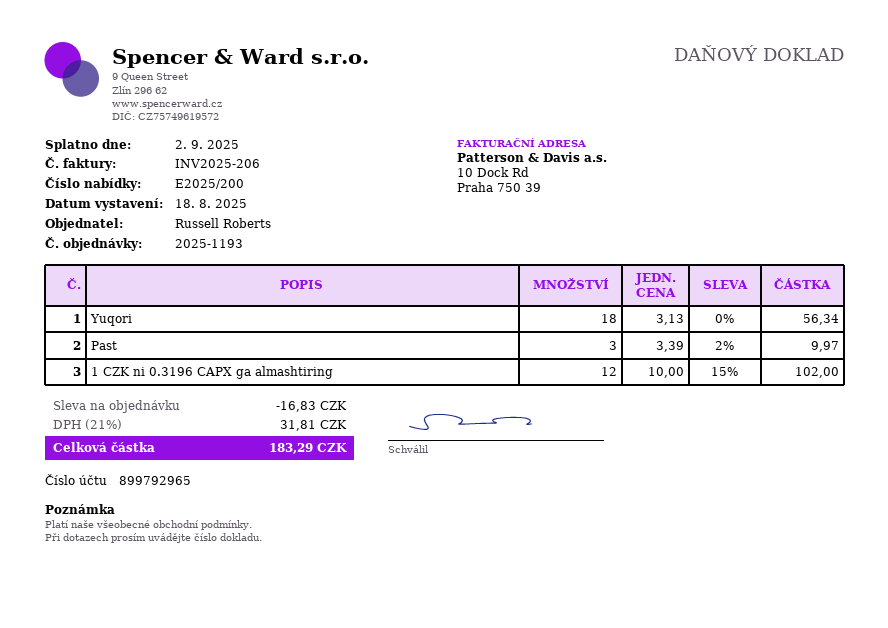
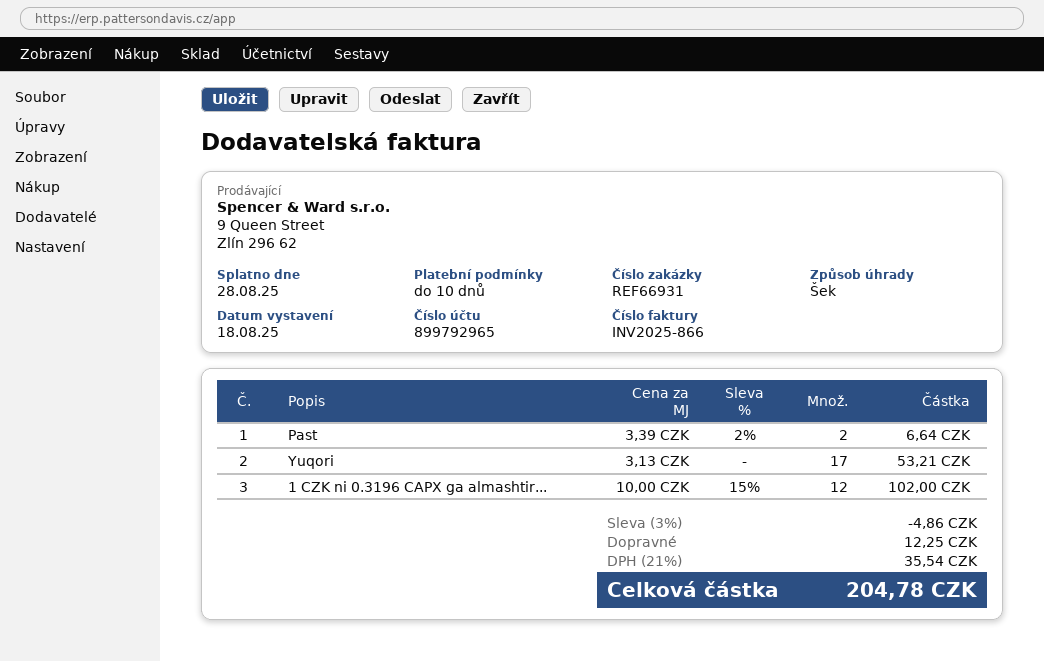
invoice number: INV2025-206 -> INV2025-866
due date: 2025-09-02 -> 2025-08-28
Yuqori: 18 x 3.13 = 56.34 -> 17 x 3.13 = 53.21
Past: 3 x 3.39 - 2% = 9.97 -> 2 x 3.39 - 2% = 6.64
discount: 16.83 -> 4.86
shipping: none -> 12.25
tax: 21% = 31.81 -> 21% = 35.54
total: 183.29 -> 204.78

